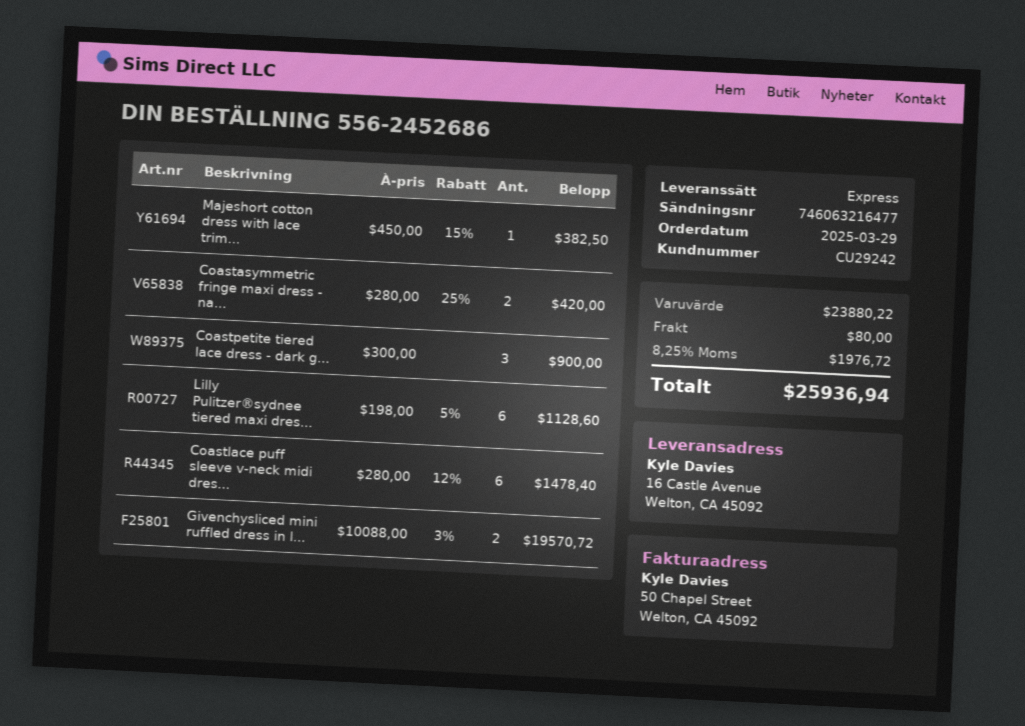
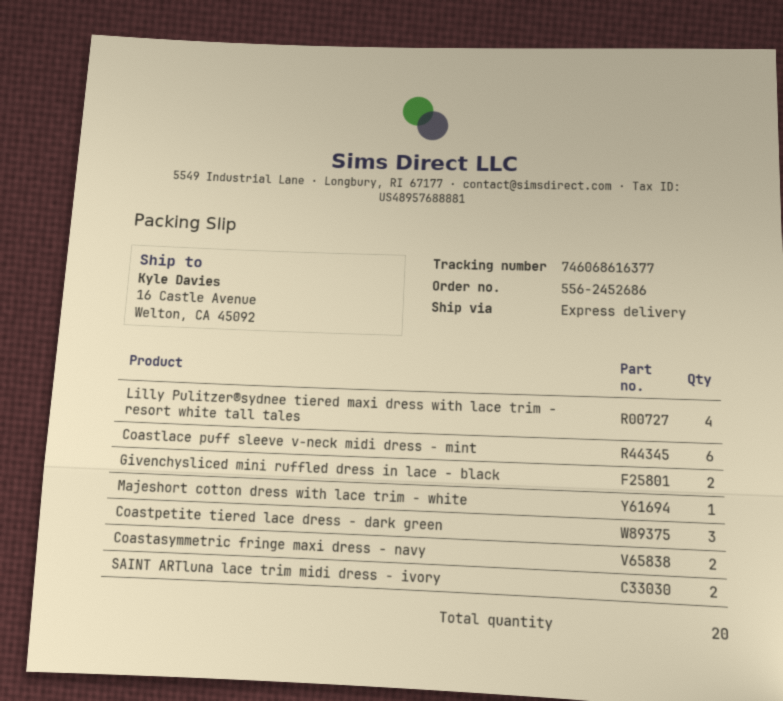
tracking number: 746063216477 -> 746068616377
Lilly Pulitzer®sydnee tiered maxi dres...: 6 -> 4
SAINT ARTluna lace trim midi dress - ivory: none -> 2

